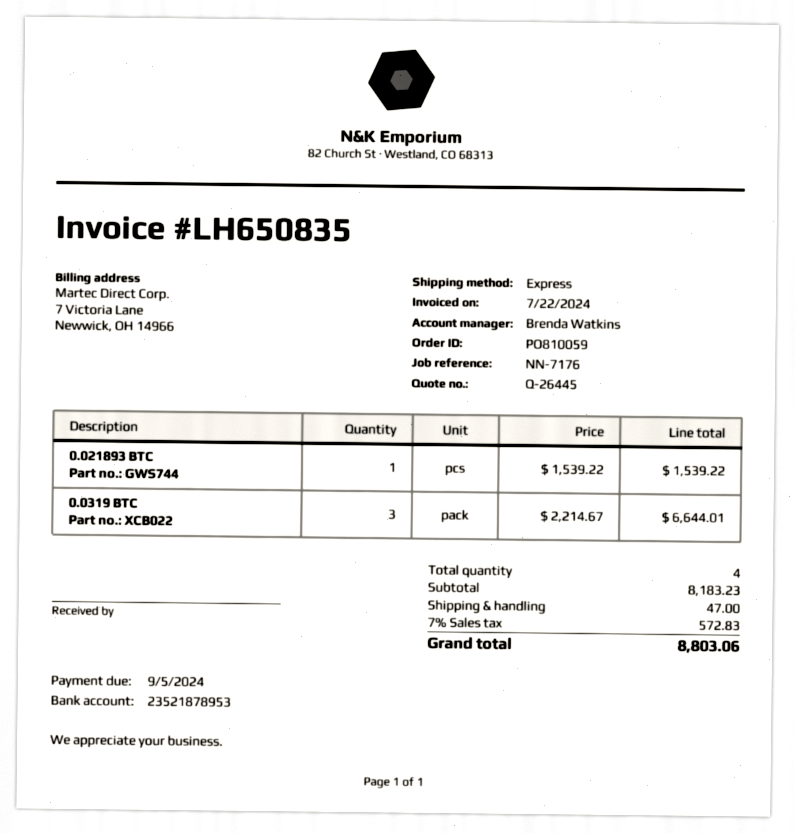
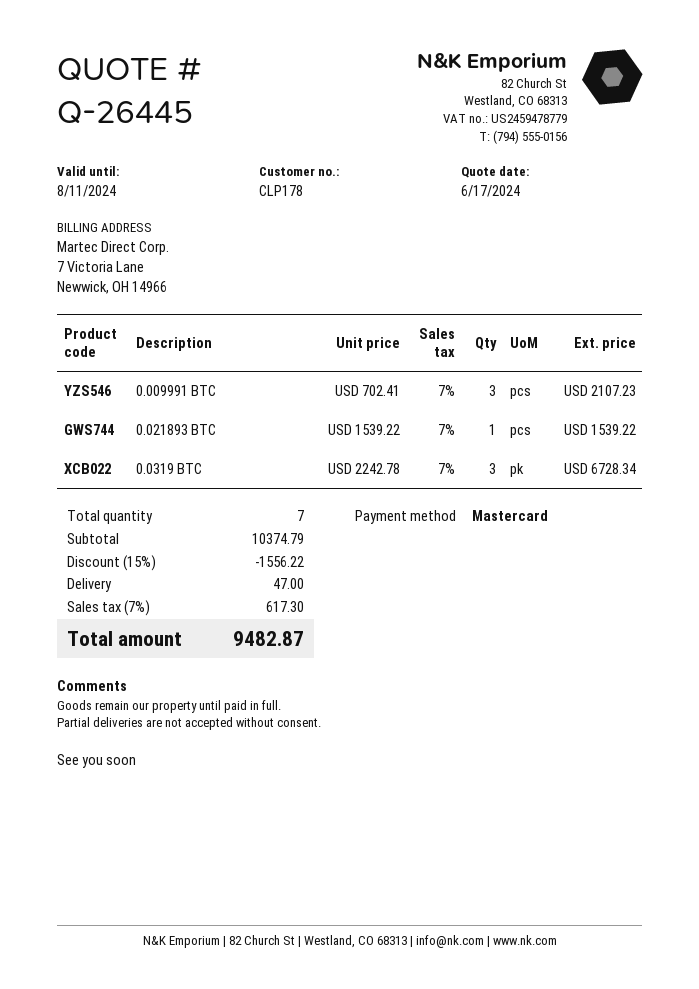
0.0319 BTC: 3 x 2214.67 = 6644.01 -> 3 x 2242.78 = 6728.34
0.009991 BTC: none -> 3 x 702.41 = 2107.23
total quantity: 4 -> 7
subtotal: 8183.23 -> 10374.79
discount: none -> 15% = 1556.22
tax: 7% = 572.83 -> 7% = 617.30
total: 8803.06 -> 9482.87

